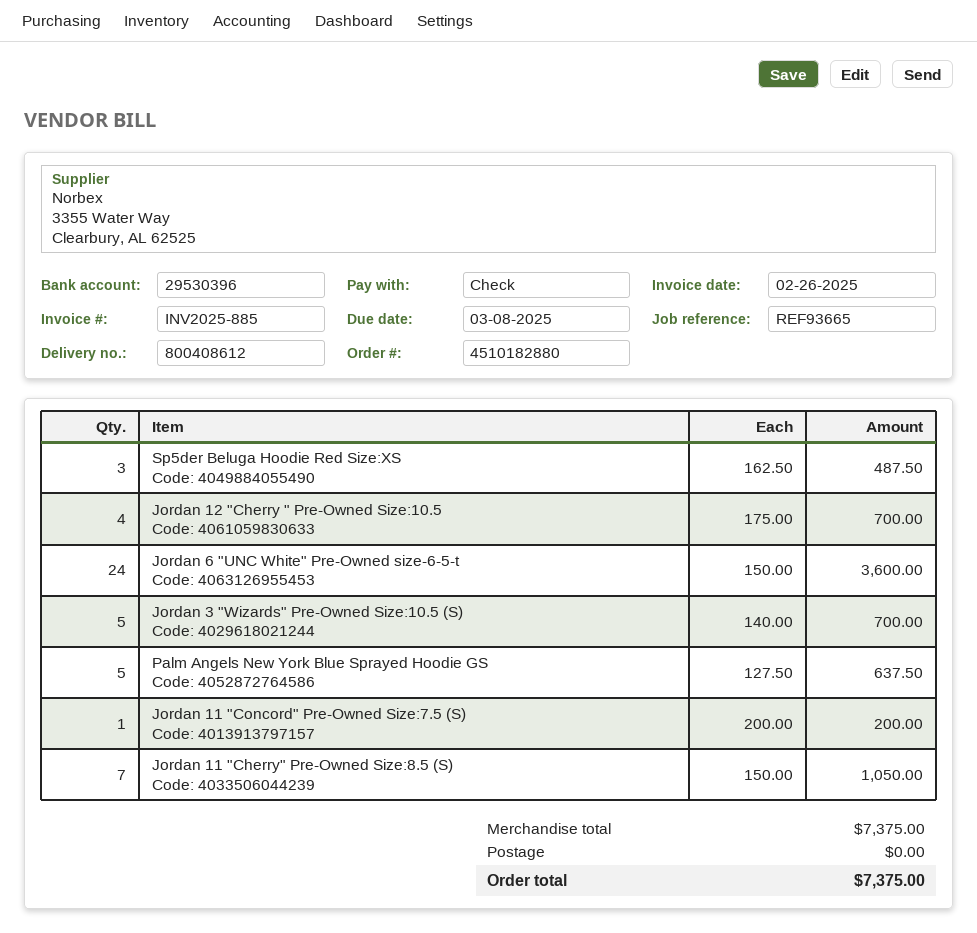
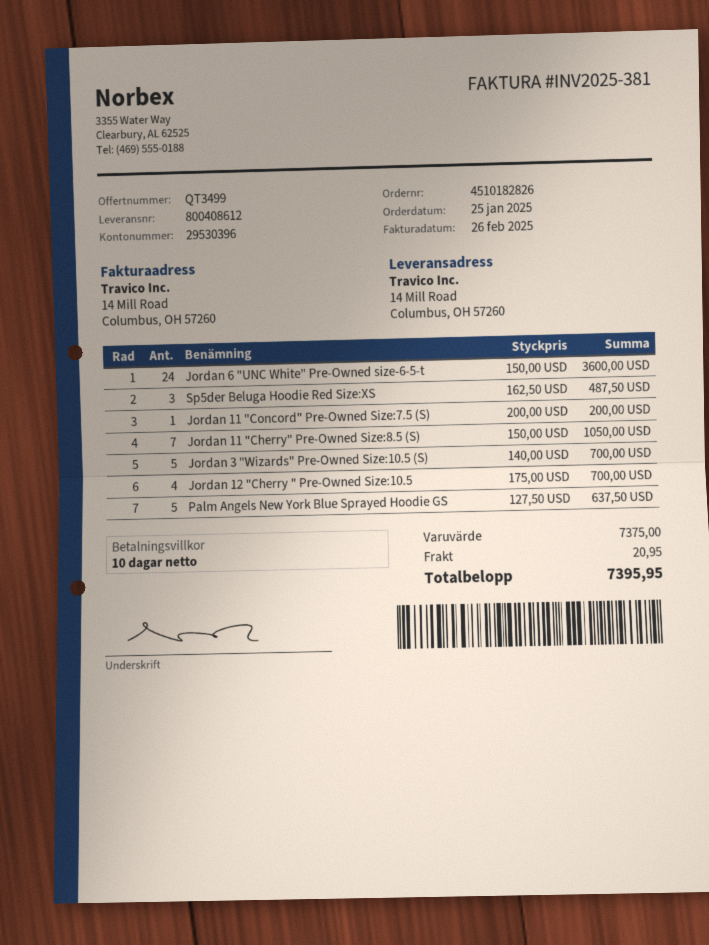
order number: 4510182880 -> 4510182826
invoice number: INV2025-885 -> INV2025-381
shipping: 0.00 -> 20.95
total: 7375.00 -> 7395.95

